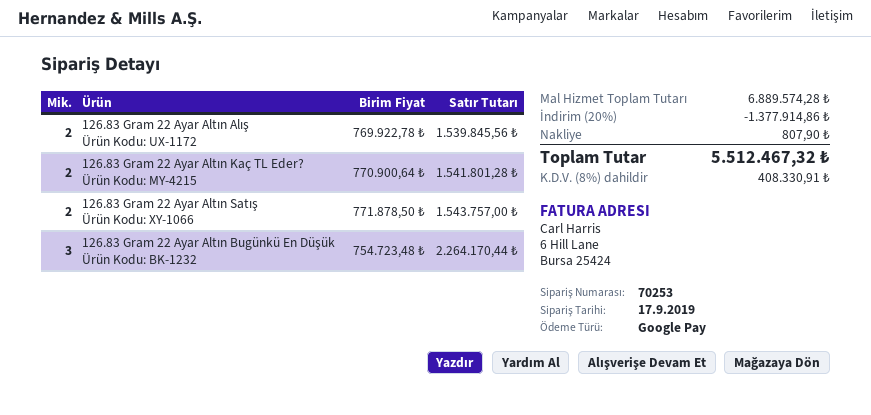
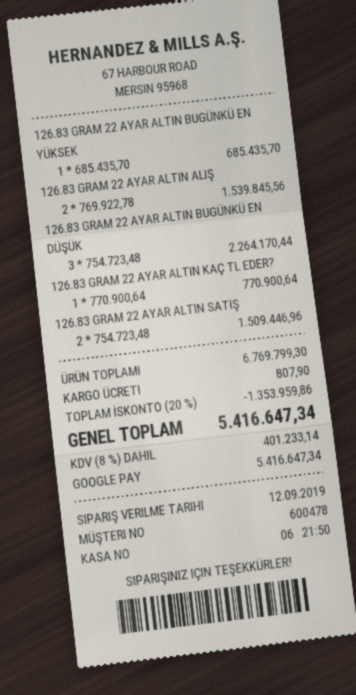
order date: 2019-09-17 -> 2019-09-12
126.83 Gram 22 Ayar Altın Kaç TL Eder?: 2 x 770900.64 = 1541801.28 -> 1 x 770900.64 = 770900.64
126.83 Gram 22 Ayar Altın Satış: 2 x 771878.50 = 1543757.00 -> 2 x 754723.48 = 1509446.96
126.83 GRAM 22 AYAR ALTIN BUGÜNKÜ EN YÜKSEK: none -> 1 x 685435.70 = 685435.70
subtotal: 6889574.28 -> 6769799.30
discount: 20% = 1377914.86 -> 20% = 1353959.86
tax: 8% = 408330.91 -> 8% = 401233.14
total: 5512467.32 -> 5416647.34

